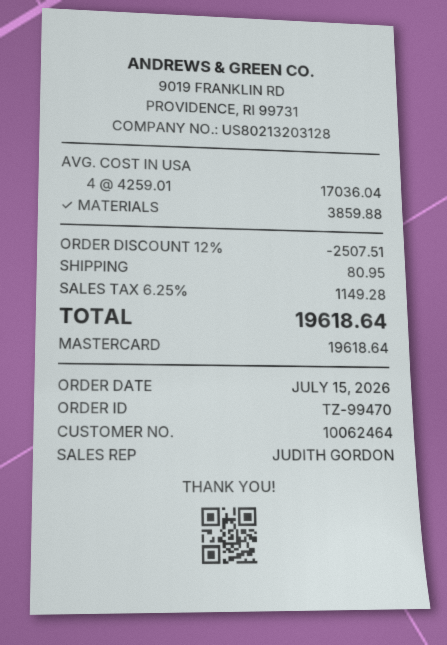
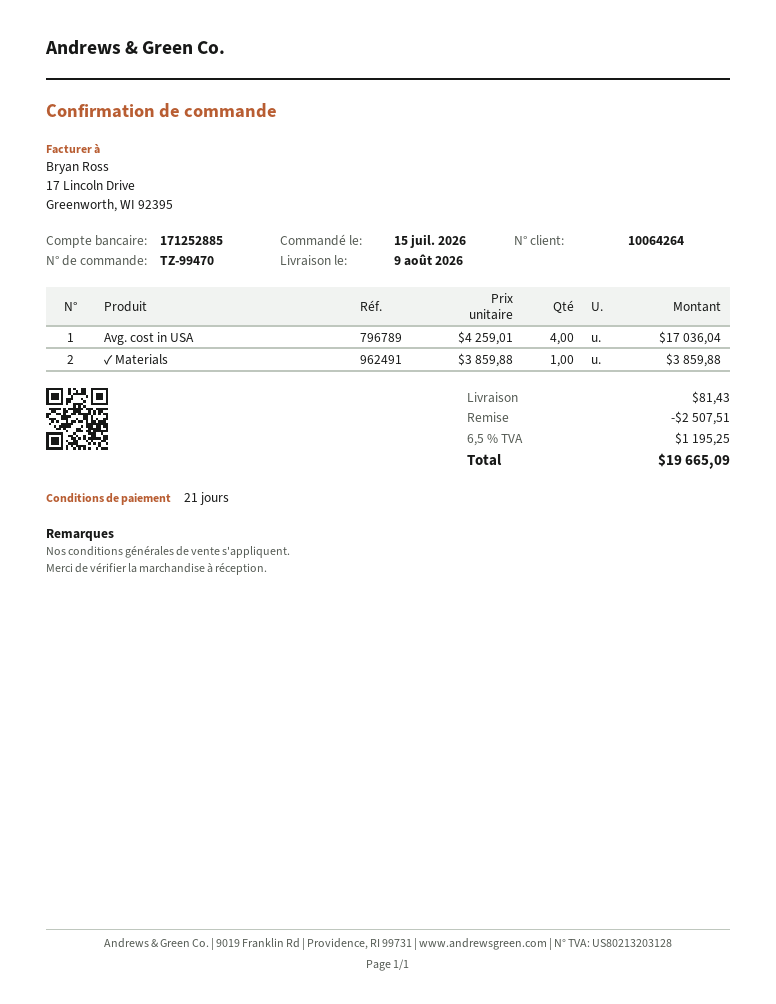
customer number: 10062464 -> 10064264
shipping: 80.95 -> 81.43
tax: 6.25% = 1149.28 -> 6.5% = 1195.25
total: 19618.64 -> 19665.09

